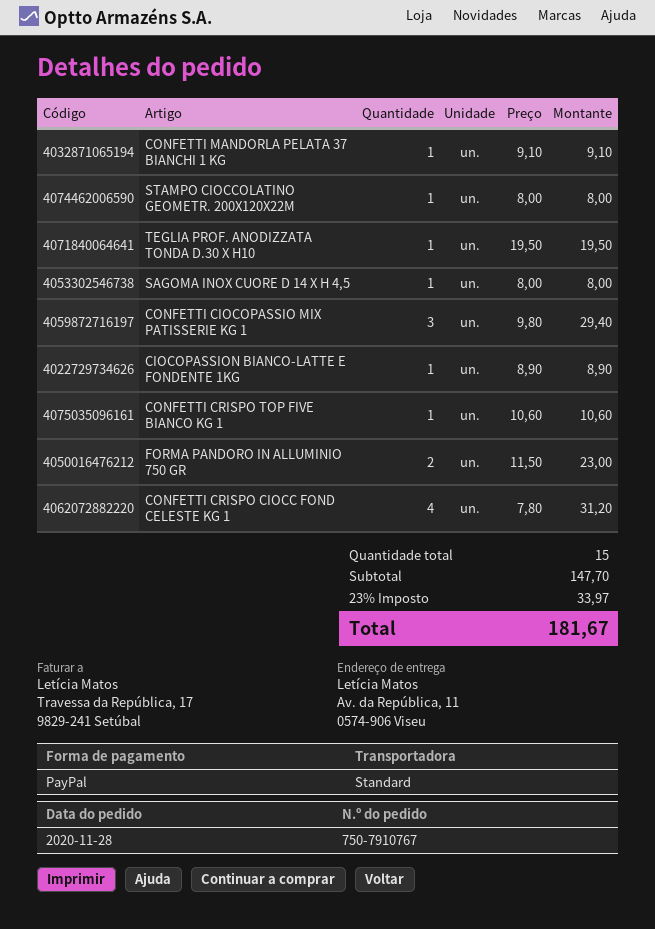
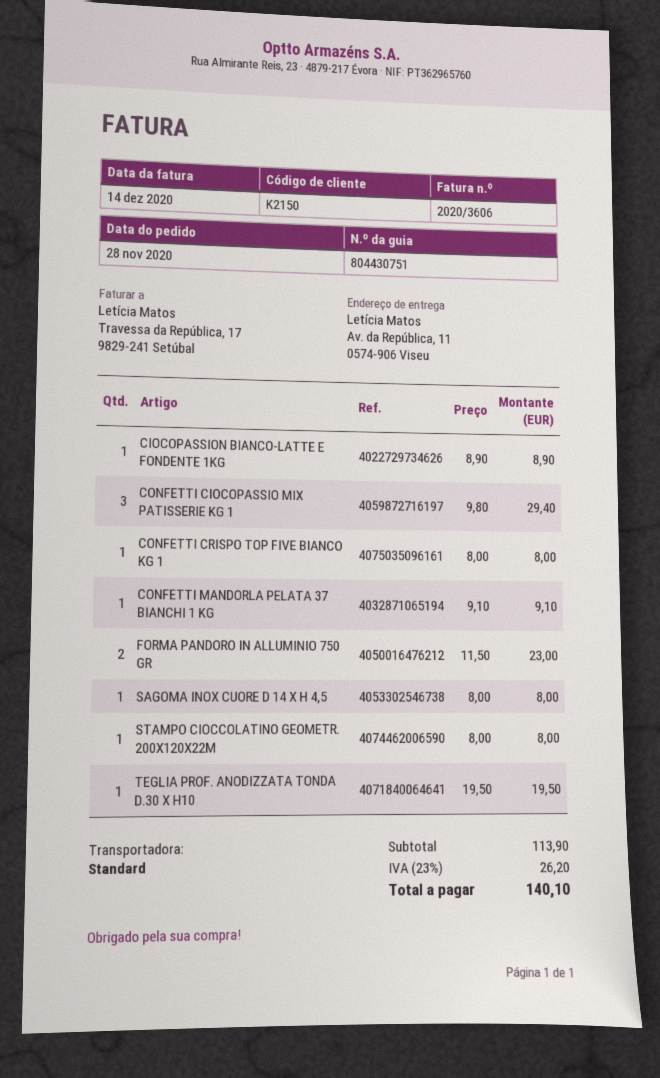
CONFETTI CRISPO TOP FIVE BIANCO KG 1: 1 x 10.60 = 10.60 -> 1 x 8.00 = 8.00
CONFETTI CRISPO CIOCC FOND CELESTE KG 1: 4 x 7.80 = 31.20 -> none
subtotal: 147.70 -> 113.90
tax: 23% = 33.97 -> 23% = 26.20
total: 181.67 -> 140.10

